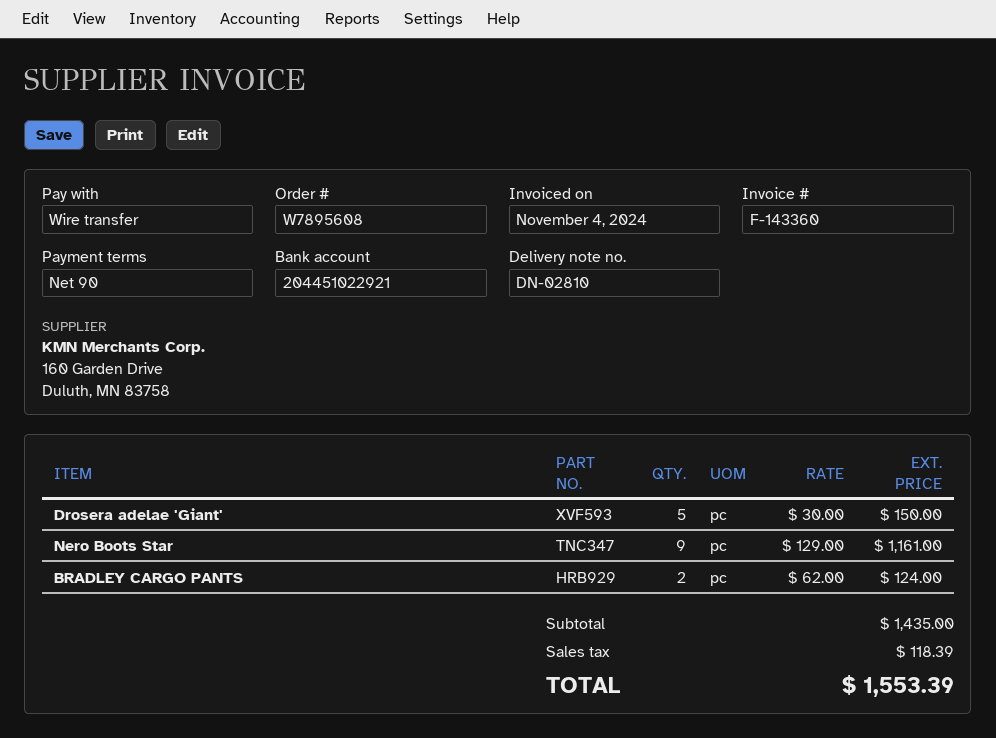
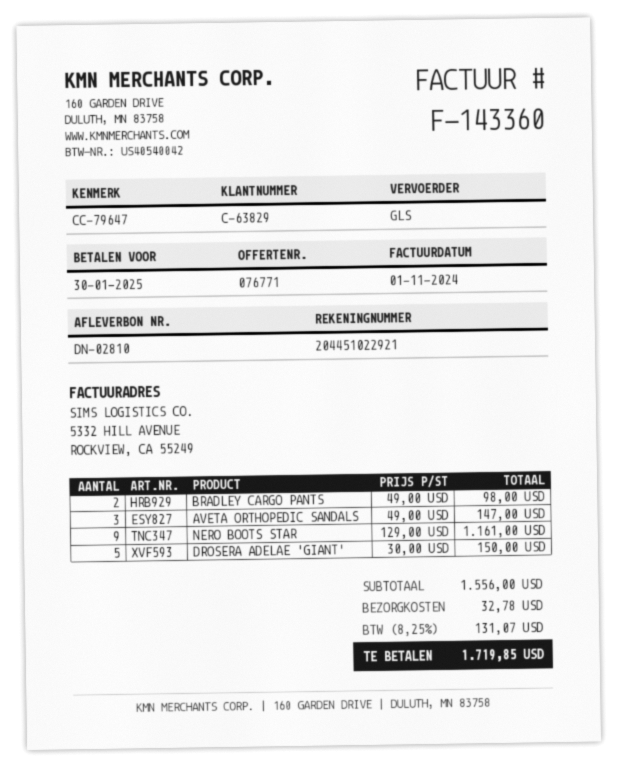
invoice date: 2024-11-04 -> 2024-11-01
BRADLEY CARGO PANTS: 2 x 62.00 = 124.00 -> 2 x 49.00 = 98.00
AVETA ORTHOPEDIC SANDALS: none -> 3 x 49.00 = 147.00
subtotal: 1435.00 -> 1556.00
shipping: none -> 32.78
tax: 118.39 -> 131.07
total: 1553.39 -> 1719.85

